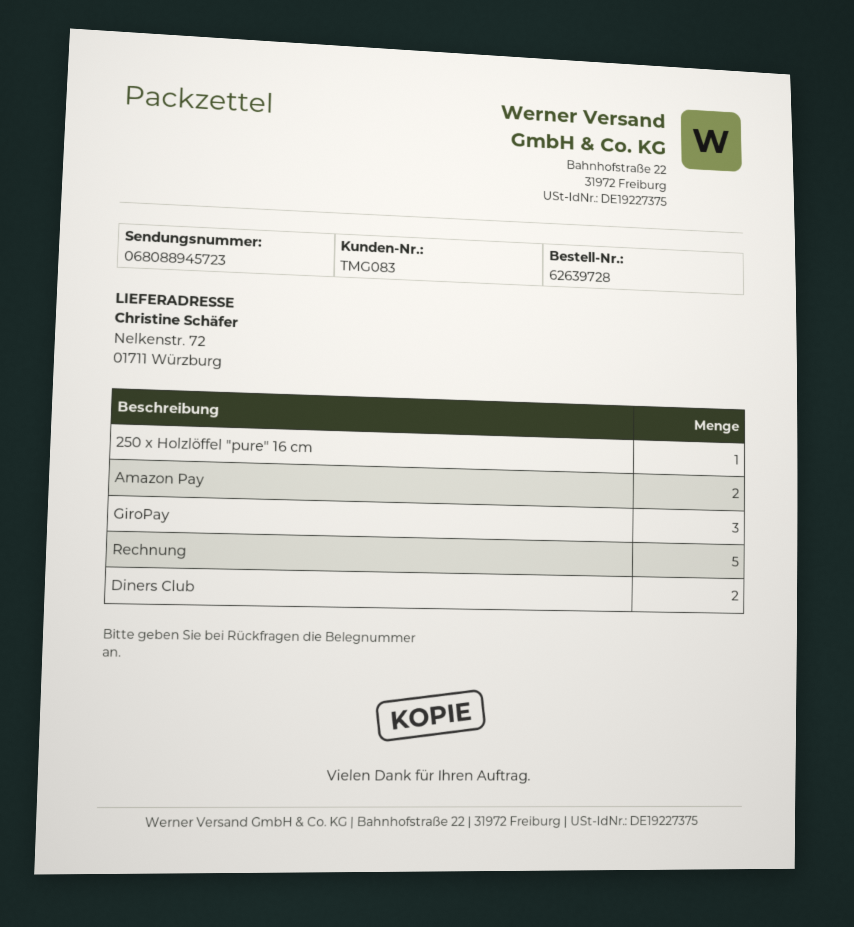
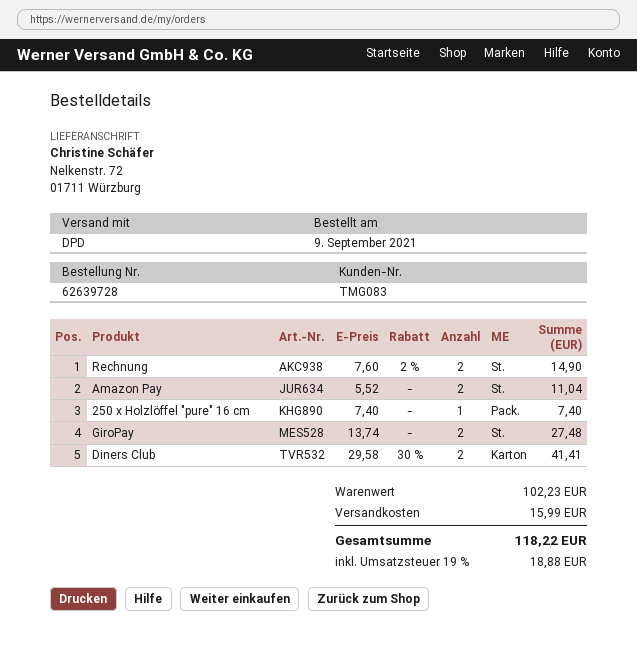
GiroPay: 3 -> 2
Rechnung: 5 -> 2

